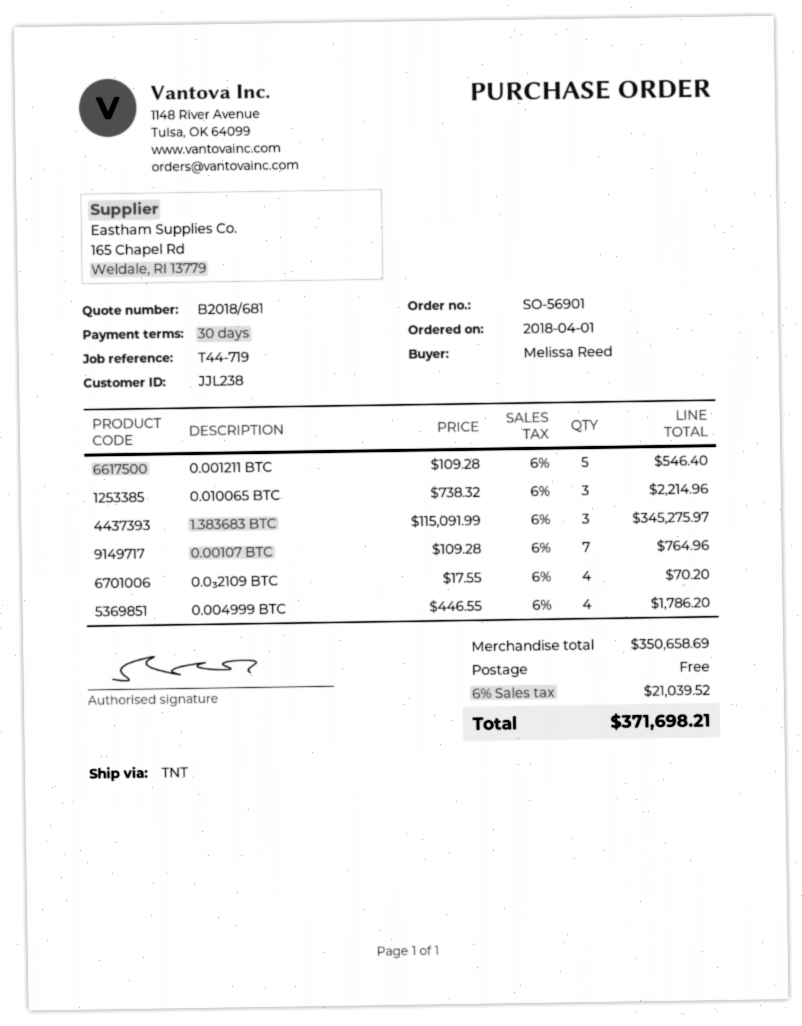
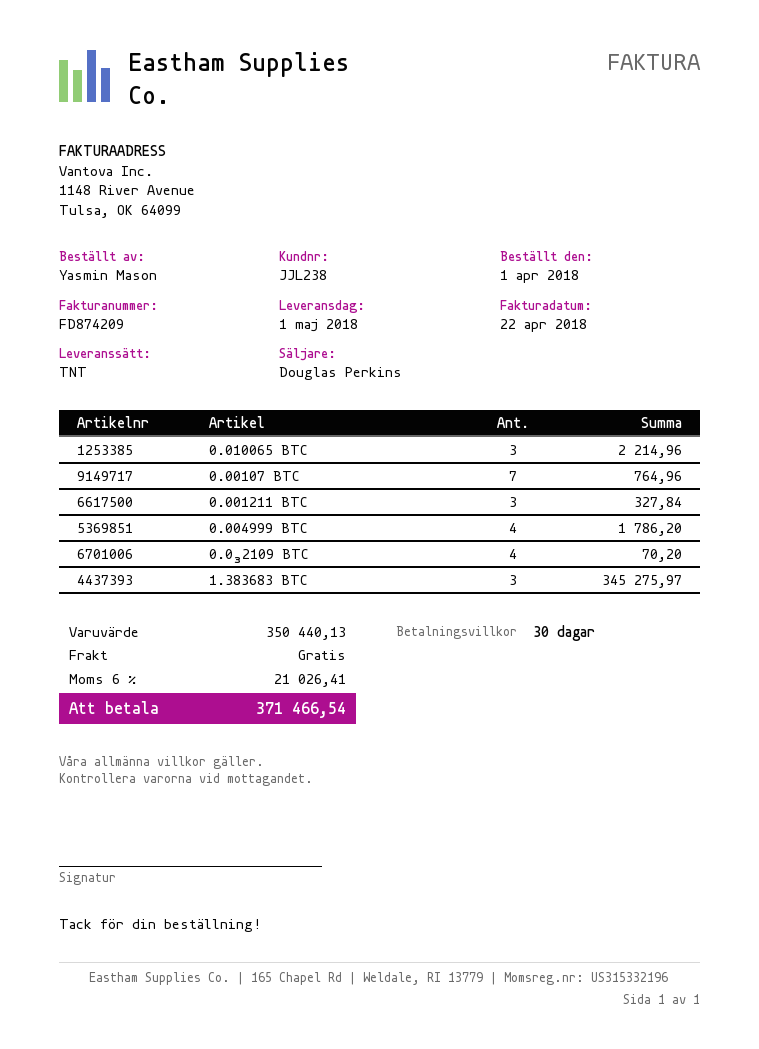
ordered by: Melissa Reed -> Yasmin Mason
0.001211 BTC: 5 for 546.40 -> 3 for 327.84
subtotal: 350658.69 -> 350440.13
tax: 6% = 21039.52 -> 6% = 21026.41
total: 371698.21 -> 371466.54

